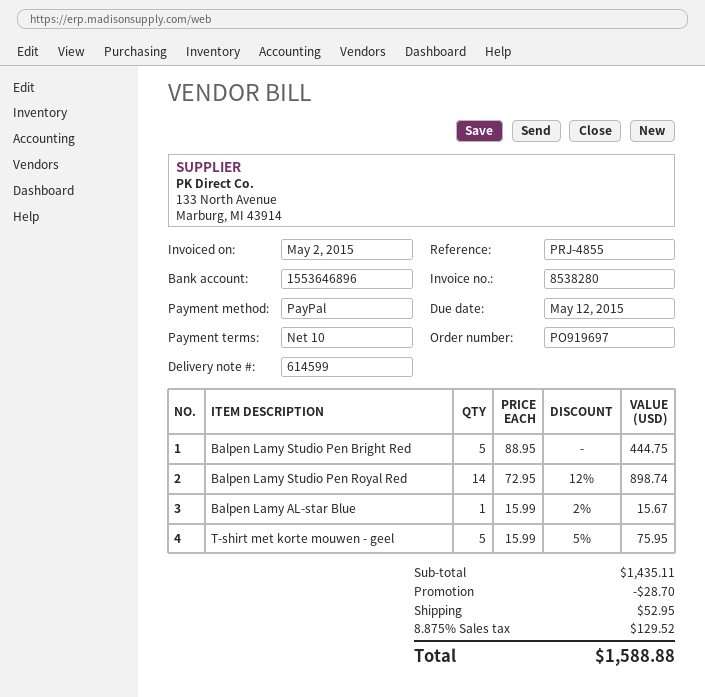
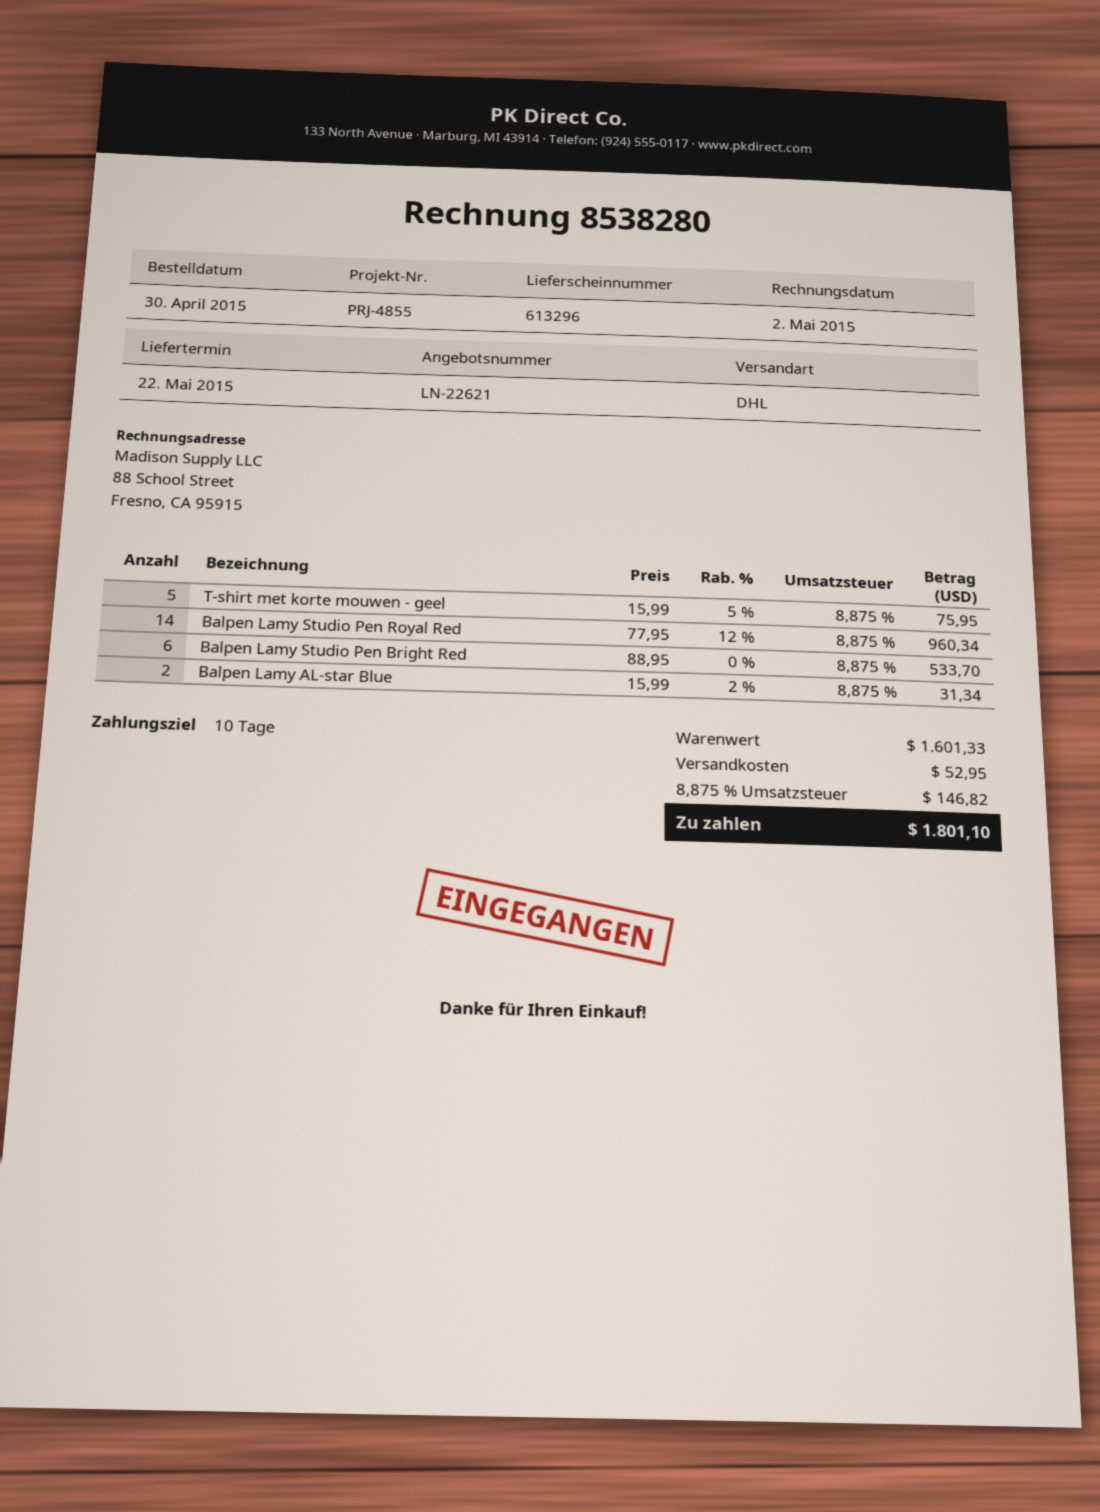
delivery note number: 614599 -> 613296
Balpen Lamy Studio Pen Bright Red: 5 x 88.95 = 444.75 -> 6 x 88.95 = 533.70
Balpen Lamy Studio Pen Royal Red: 14 x 72.95 - 12% = 898.74 -> 14 x 77.95 - 12% = 960.34
Balpen Lamy AL-star Blue: 1 x 15.99 - 2% = 15.67 -> 2 x 15.99 - 2% = 31.34
subtotal: 1435.11 -> 1601.33
discount: 28.70 -> none
tax: 8.875% = 129.52 -> 8.875% = 146.82
total: 1588.88 -> 1801.10

